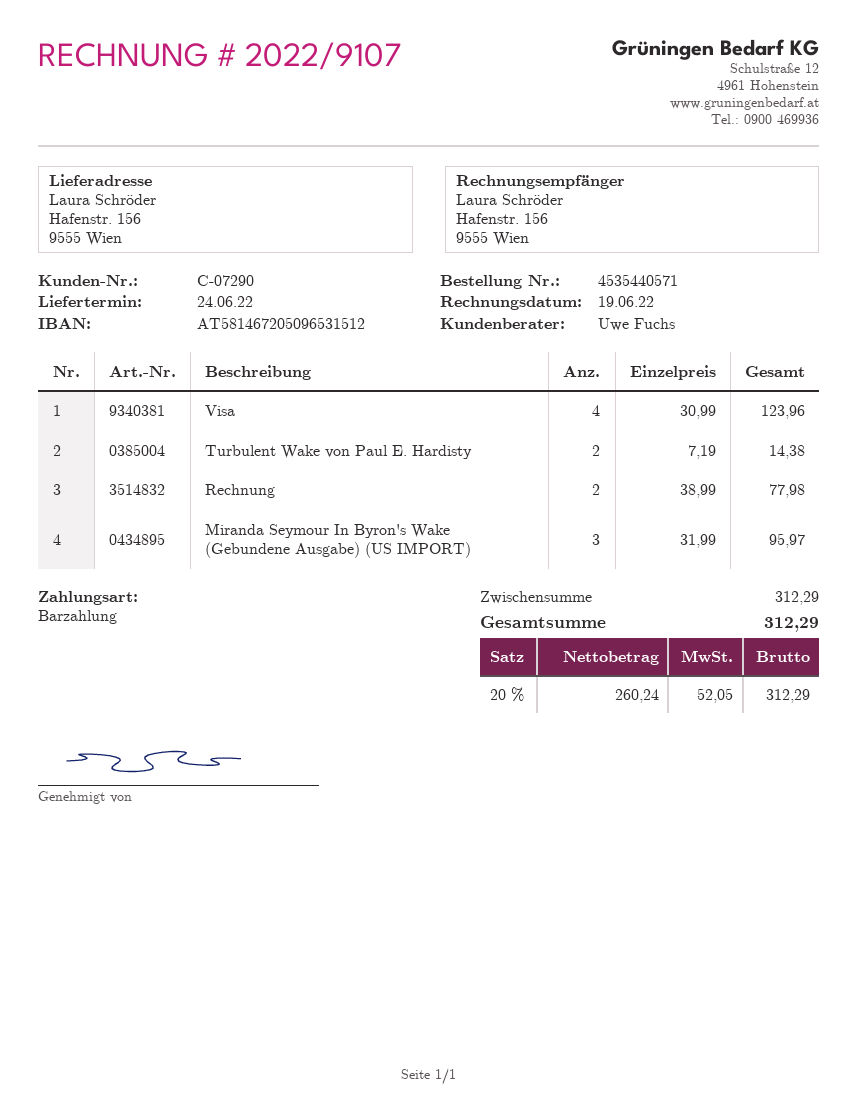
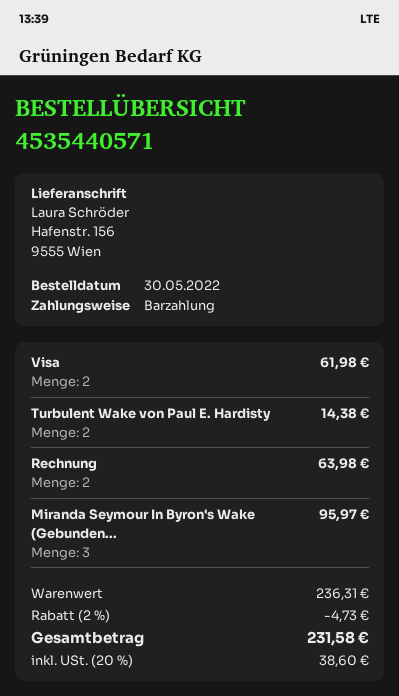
Visa: 4 for 123.96 -> 2 for 61.98
Rechnung: 2 for 77.98 -> 2 for 63.98
subtotal: 312.29 -> 236.31
discount: none -> 2% = 4.73
tax: 20% = 52.05 -> 20% = 38.60
total: 312.29 -> 231.58

